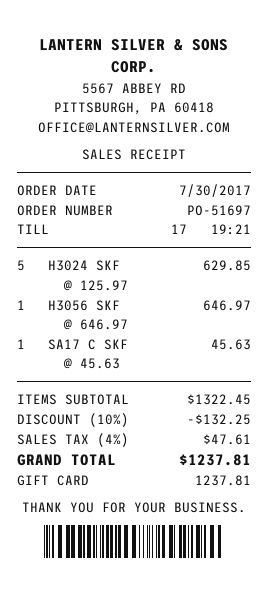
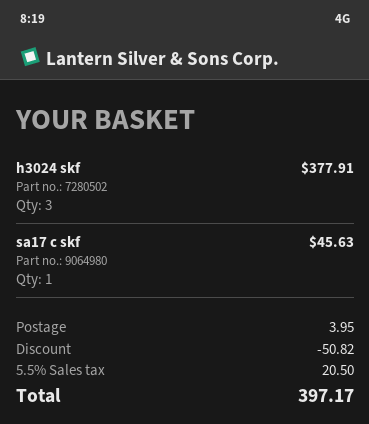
H3024 SKF: 5 for 629.85 -> 3 for 377.91
H3056 SKF: 1 for 646.97 -> none
discount: 132.25 -> 50.82
shipping: none -> 3.95
tax: 4% = 47.61 -> 5.5% = 20.50
total: 1237.81 -> 397.17

